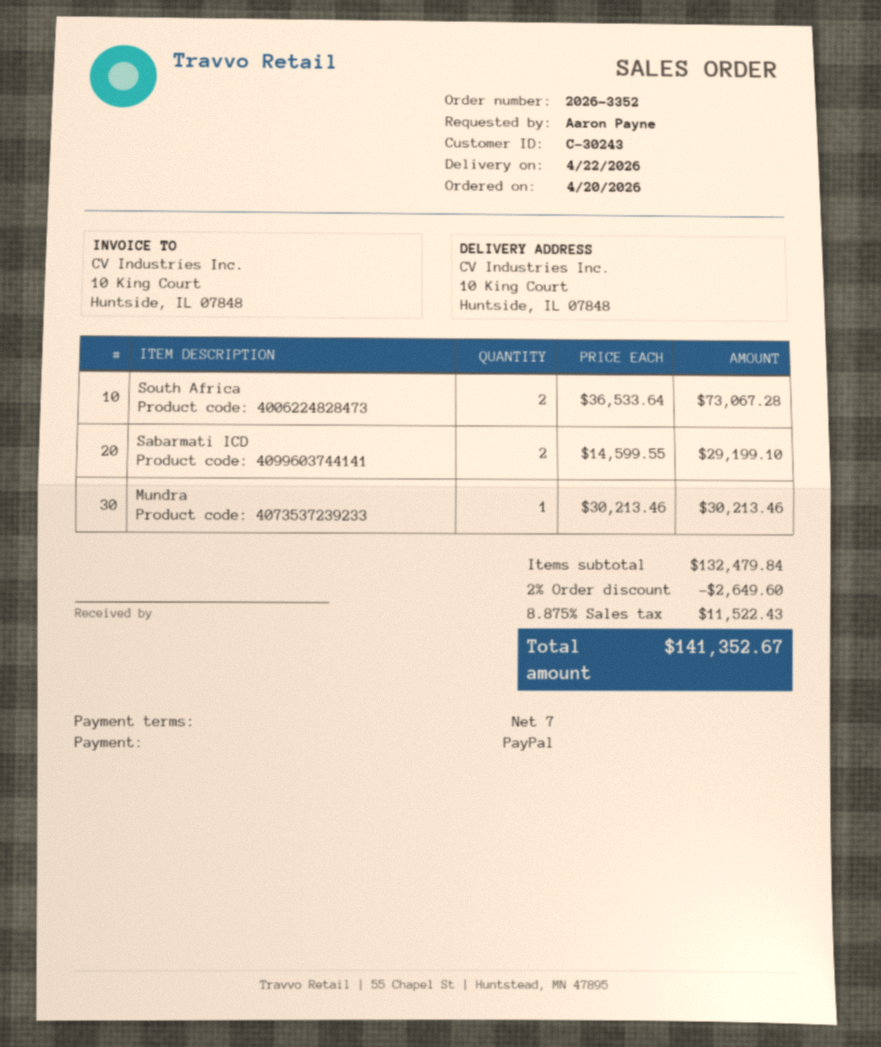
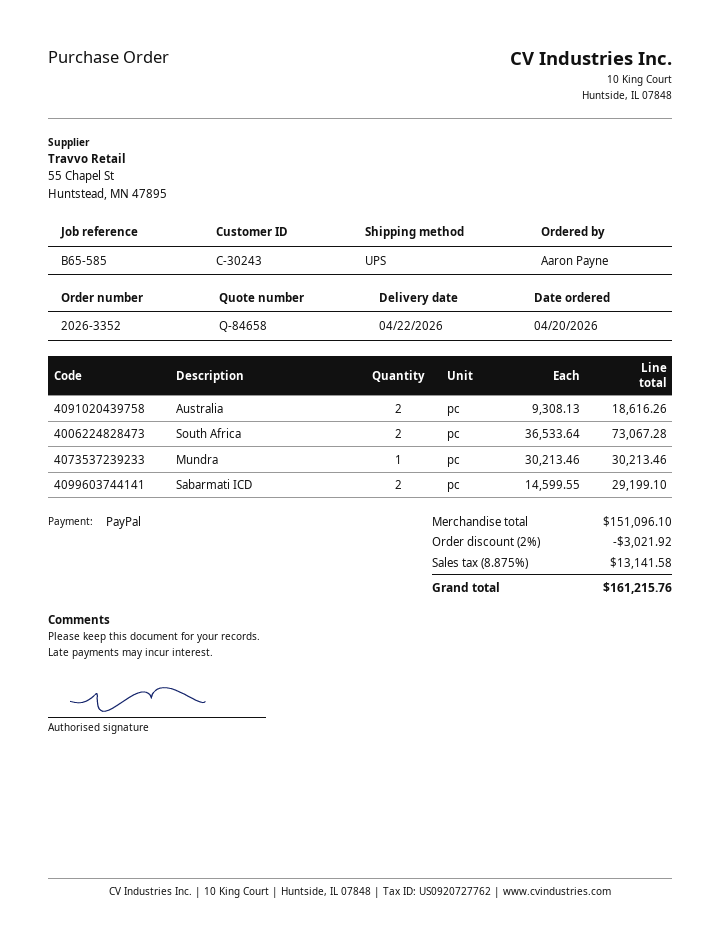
Australia: none -> 2 x 9308.13 = 18616.26
subtotal: 132479.84 -> 151096.10
discount: 2% = 2649.60 -> 2% = 3021.92
tax: 8.875% = 11522.43 -> 8.875% = 13141.58
total: 141352.67 -> 161215.76

